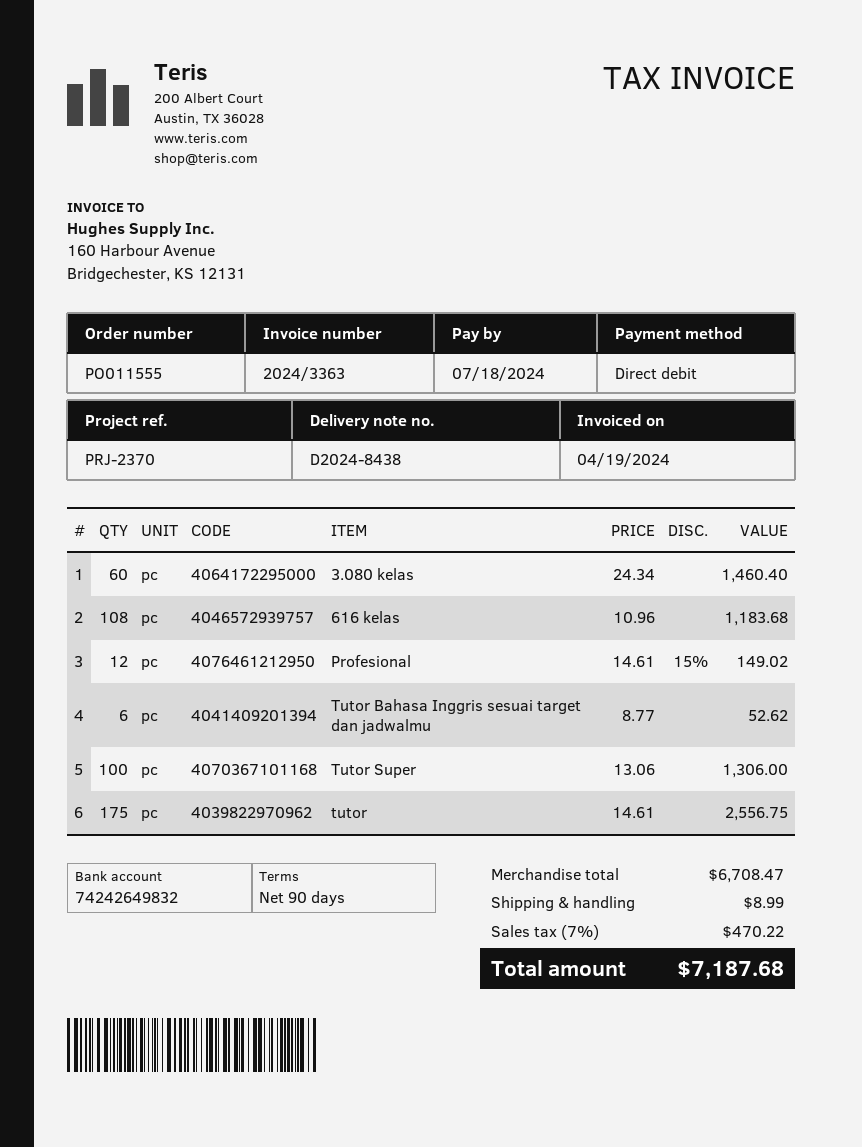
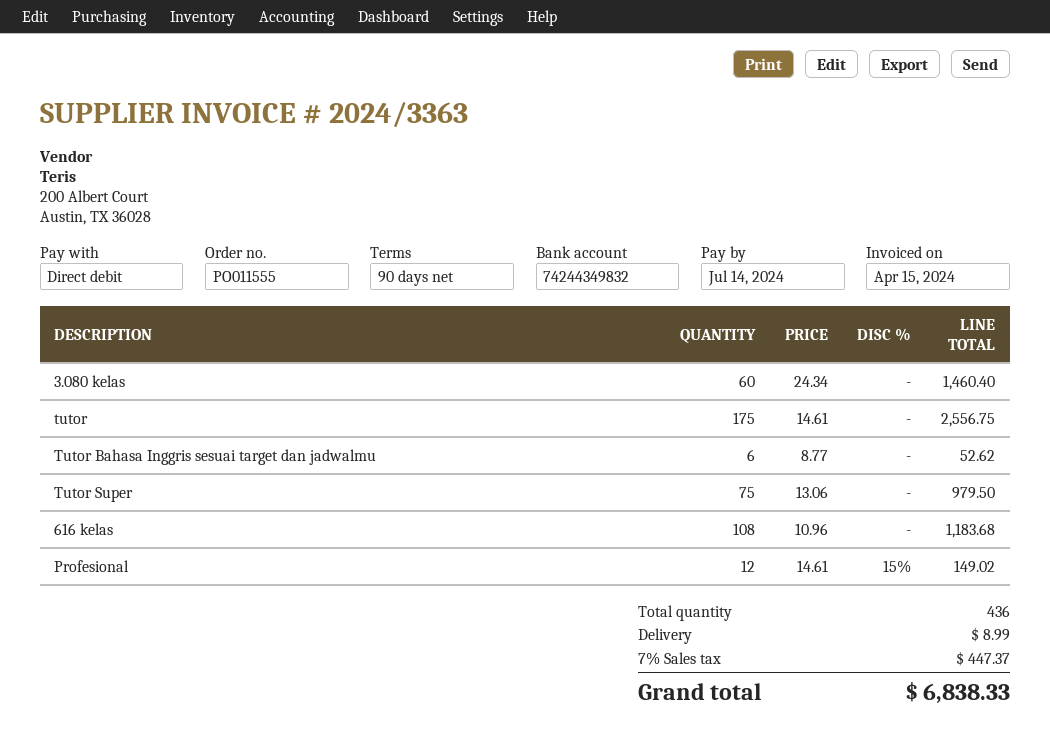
invoice date: 2024-04-19 -> 2024-04-15
due date: 2024-07-18 -> 2024-07-14
bank account: 74242649832 -> 74244349832
Tutor Super: 100 x 13.06 = 1306.00 -> 75 x 13.06 = 979.50
tax: 7% = 470.22 -> 7% = 447.37
total: 7187.68 -> 6838.33

